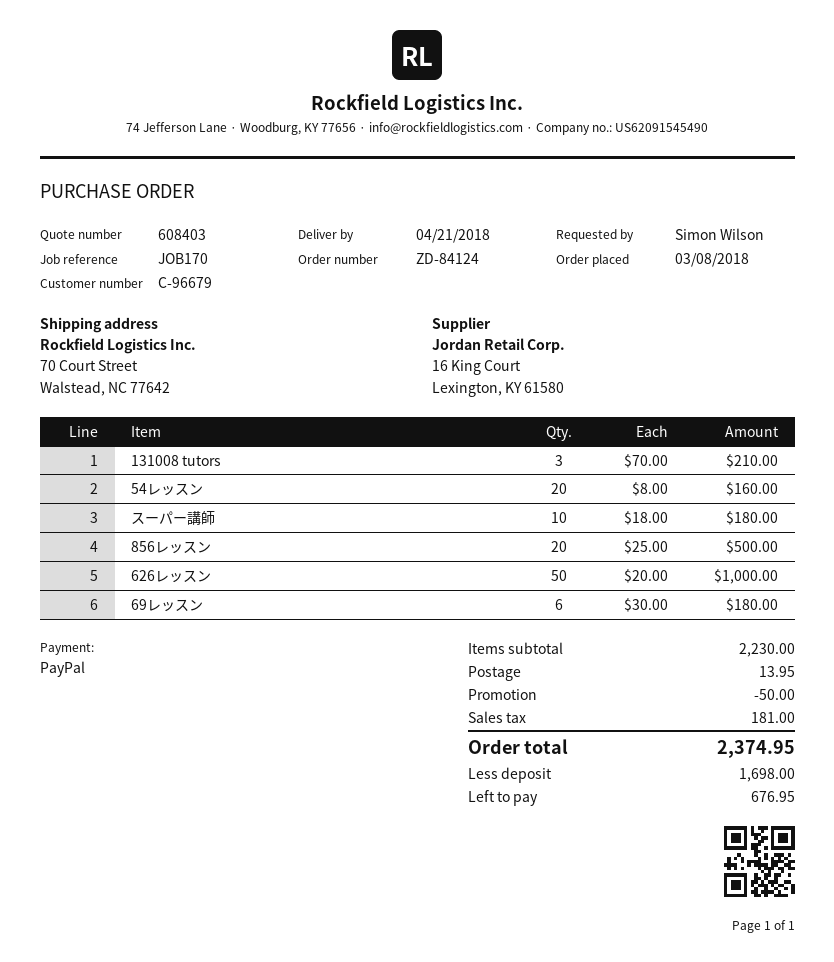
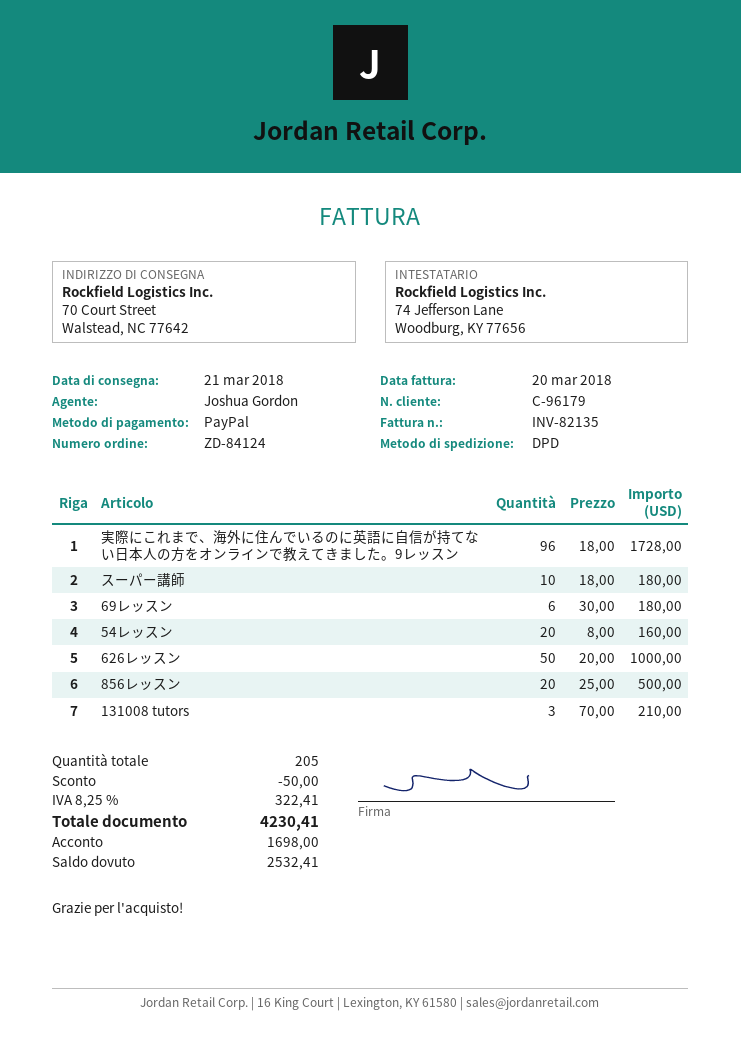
delivery date: 2018-04-21 -> 2018-03-21
customer number: C-96679 -> C-96179
実際にこれまで、海外に住んでいるのに英語に自信が持てない日本人の方をオンラインで教えてきました。9レッスン: none -> 96 x 18.00 = 1728.00
shipping: 13.95 -> none
tax: 181.00 -> 322.41
total: 2374.95 -> 4230.41
balance: 676.95 -> 2532.41

